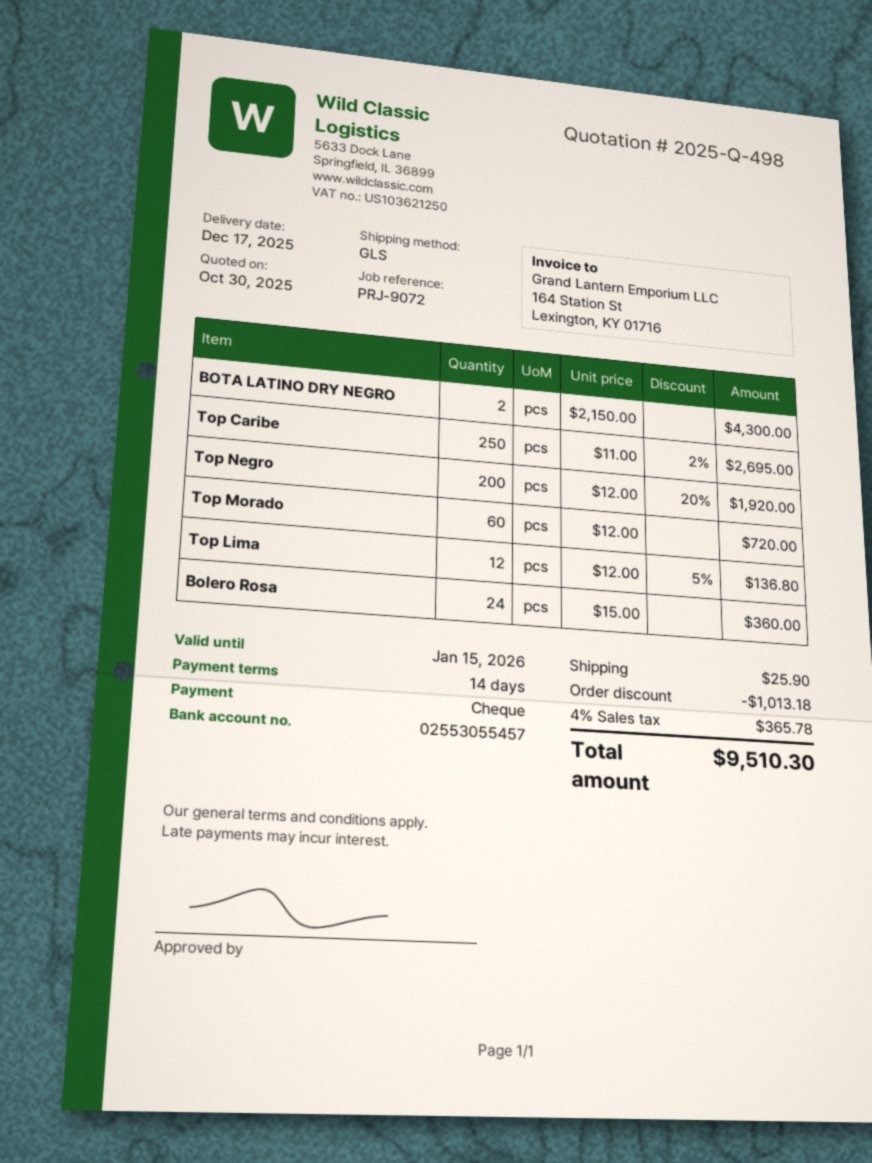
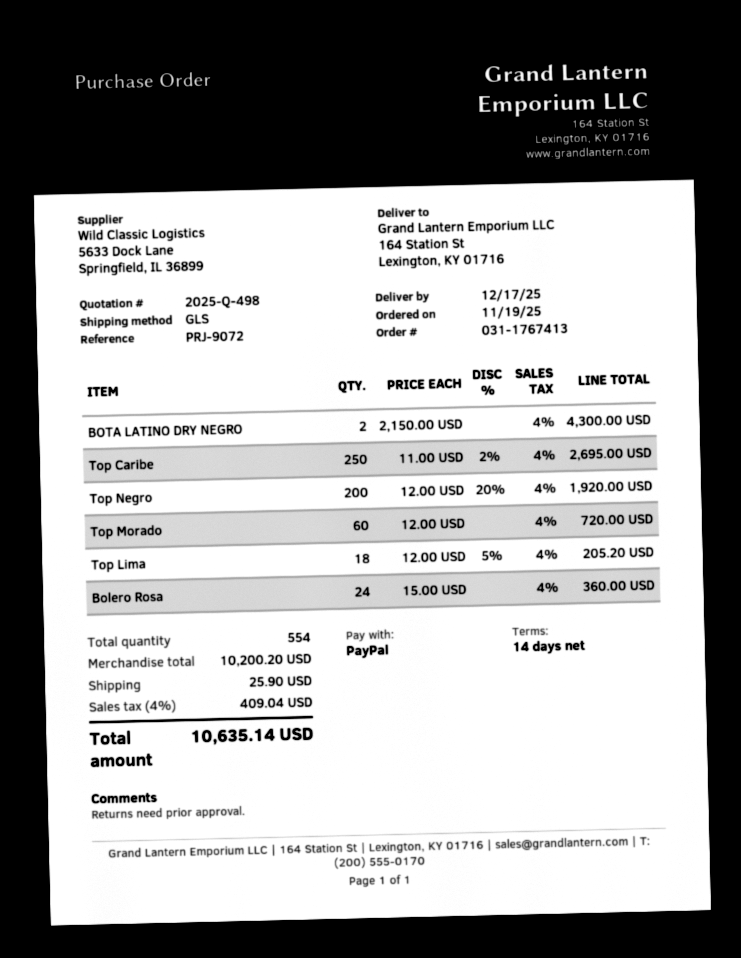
payment method: cheque -> PayPal
Top Lima: 12 x 12.00 - 5% = 136.80 -> 18 x 12.00 - 5% = 205.20
discount: 1013.18 -> none
tax: 4% = 365.78 -> 4% = 409.04
total: 9510.30 -> 10635.14

